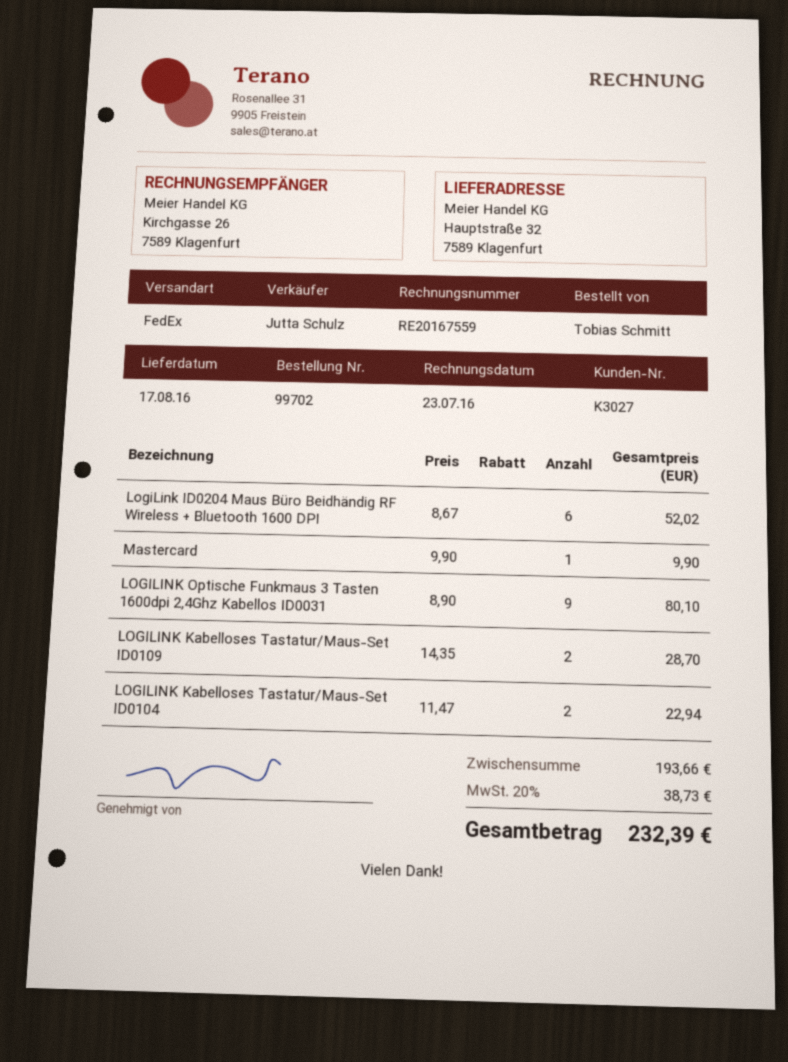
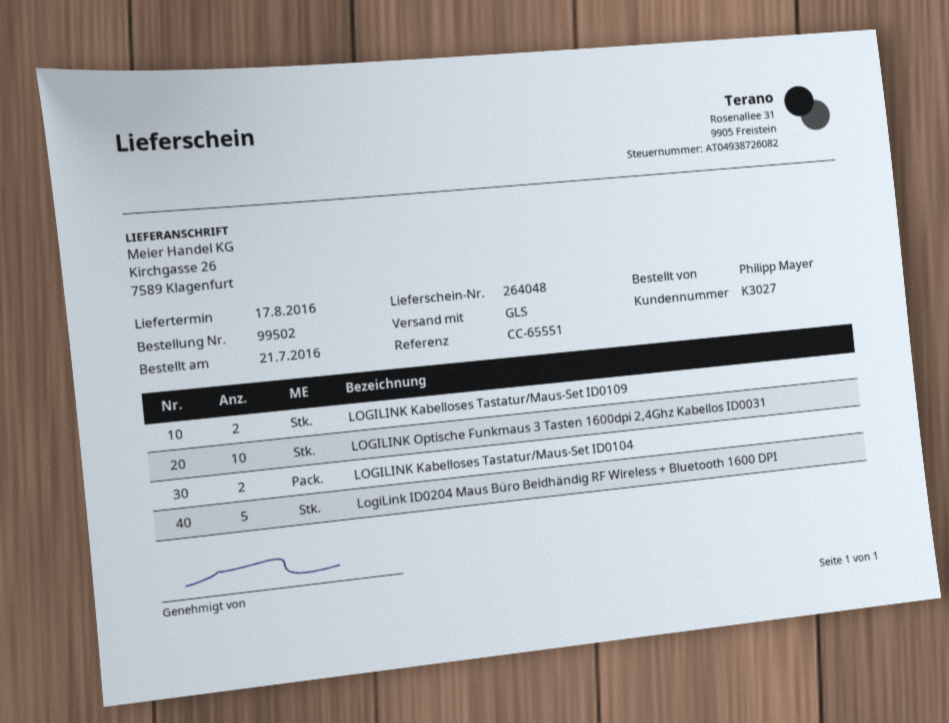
order number: 99702 -> 99502
ordered by: Tobias Schmitt -> Philipp Mayer
shipping method: FedEx -> GLS
ship to: Hauptstraße 32, 7589 Klagenfurt -> Kirchgasse 26, 7589 Klagenfurt
LogiLink ID0204 Maus Büro Beidhändig RF Wireless + Bluetooth 1600 DPI: 6 -> 5
Mastercard: 1 -> none
LOGILINK Optische Funkmaus 3 Tasten 1600dpi 2,4Ghz Kabellos ID0031: 9 -> 10

